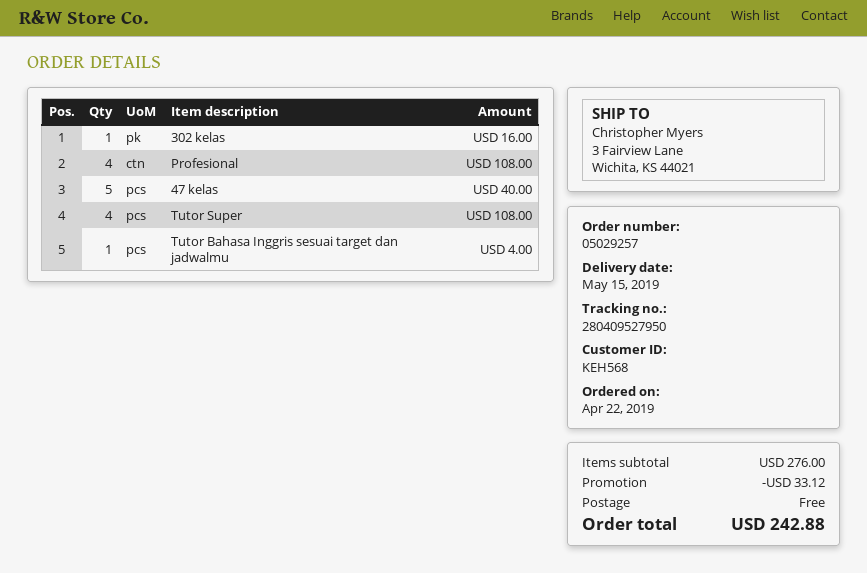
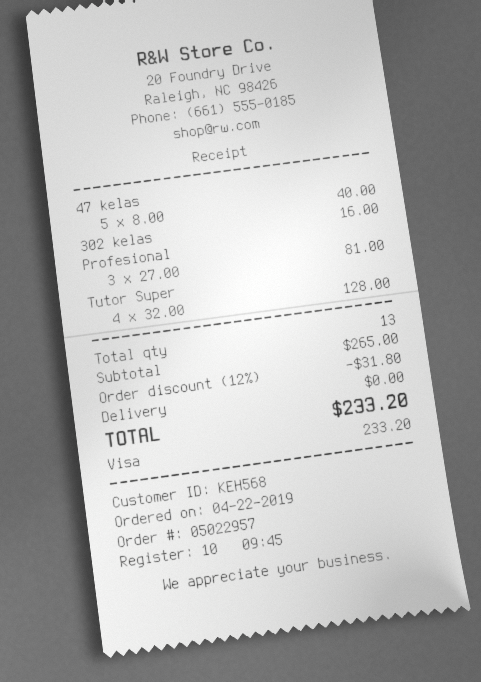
order number: 05029257 -> 05022957
Profesional: 4 for 108.00 -> 3 for 81.00
Tutor Super: 4 for 108.00 -> 4 for 128.00
Tutor Bahasa Inggris sesuai target dan jadwalmu: 1 for 4.00 -> none
subtotal: 276.00 -> 265.00
discount: 33.12 -> 31.80
total: 242.88 -> 233.20

